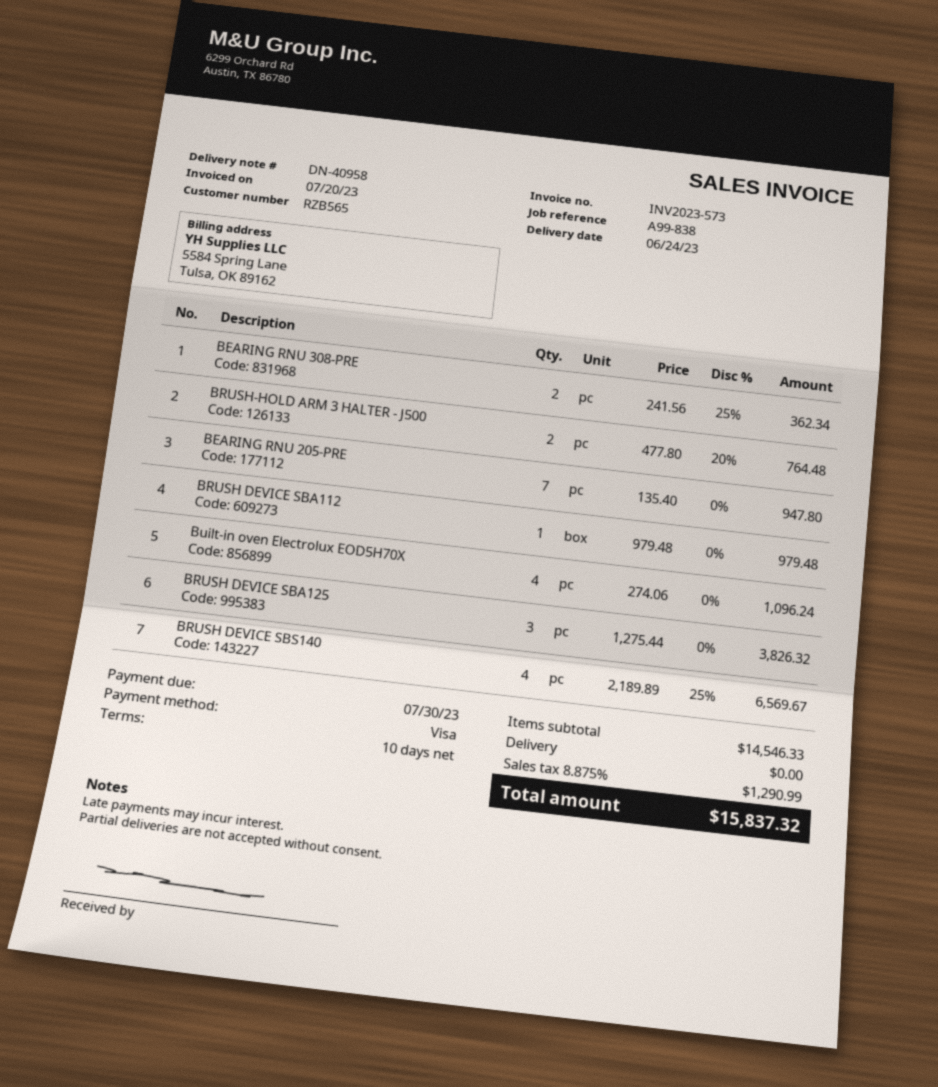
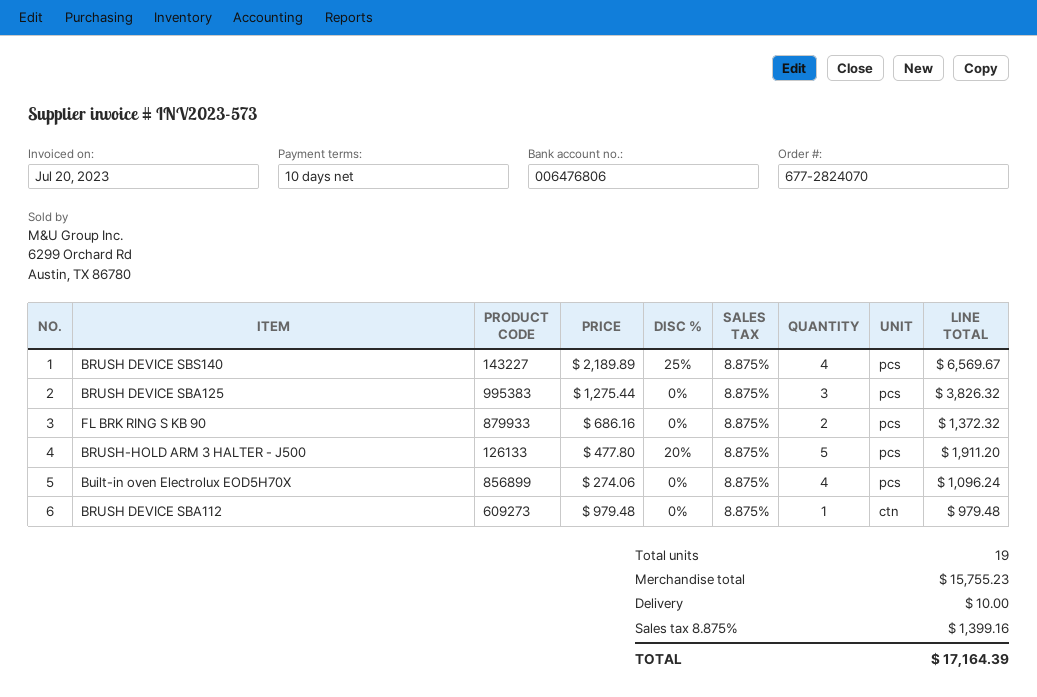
BEARING RNU 308-PRE: 2 x 241.56 - 25% = 362.34 -> none
BRUSH-HOLD ARM 3 HALTER - J500: 2 x 477.80 - 20% = 764.48 -> 5 x 477.80 - 20% = 1911.20
BEARING RNU 205-PRE: 7 x 135.40 = 947.80 -> none
FL BRK RING S KB 90: none -> 2 x 686.16 = 1372.32
subtotal: 14546.33 -> 15755.23
shipping: 0.00 -> 10.00
tax: 8.875% = 1290.99 -> 8.875% = 1399.16
total: 15837.32 -> 17164.39

